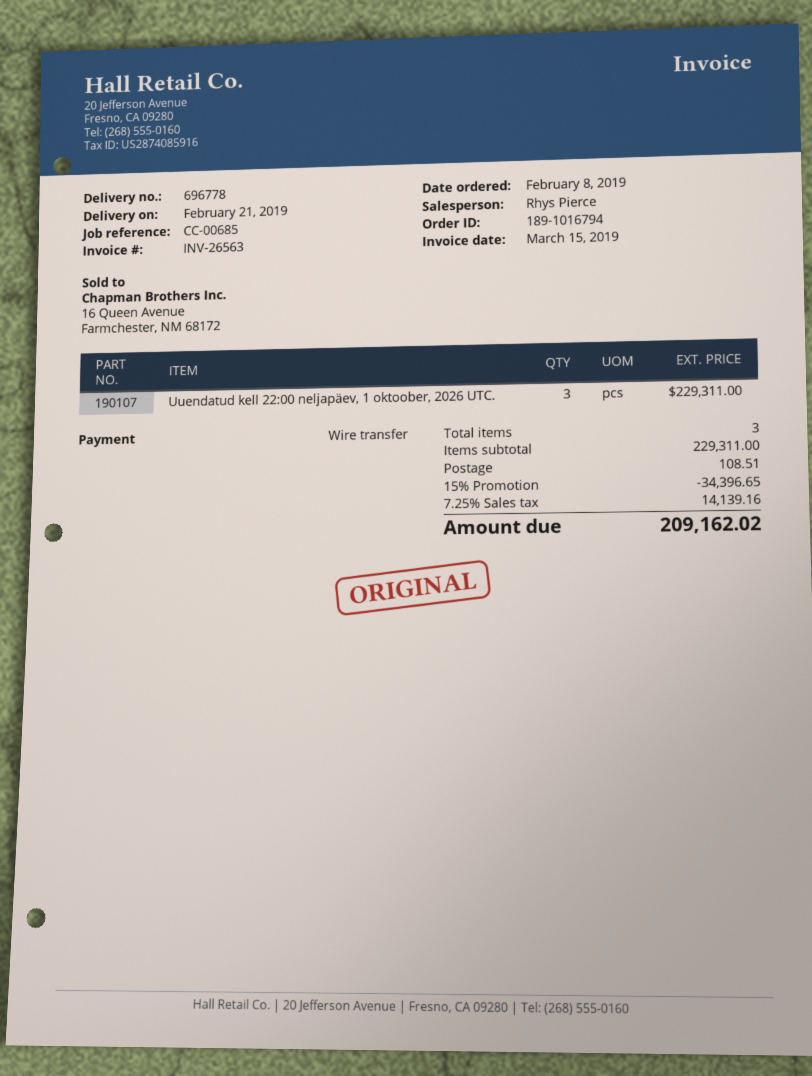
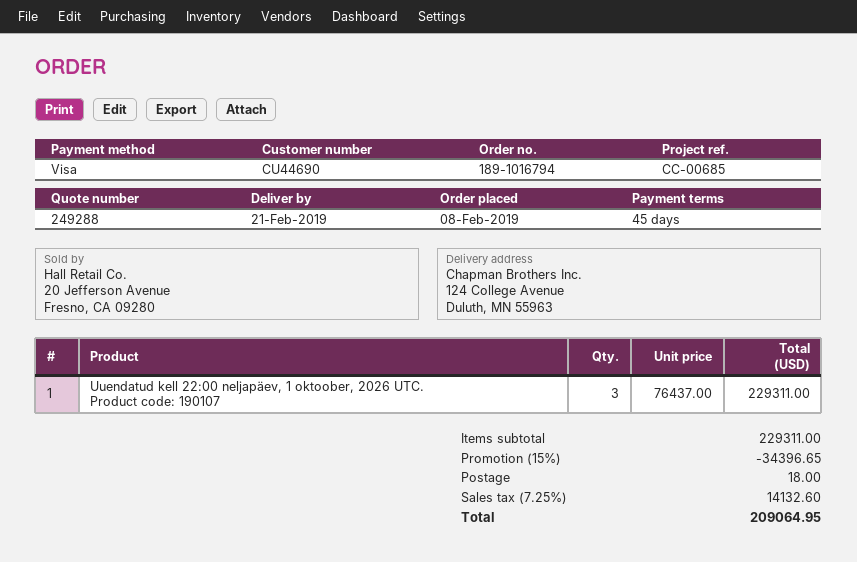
payment method: bank transfer -> Visa
shipping: 108.51 -> 18.00
tax: 7.25% = 14139.16 -> 7.25% = 14132.60
total: 209162.02 -> 209064.95

